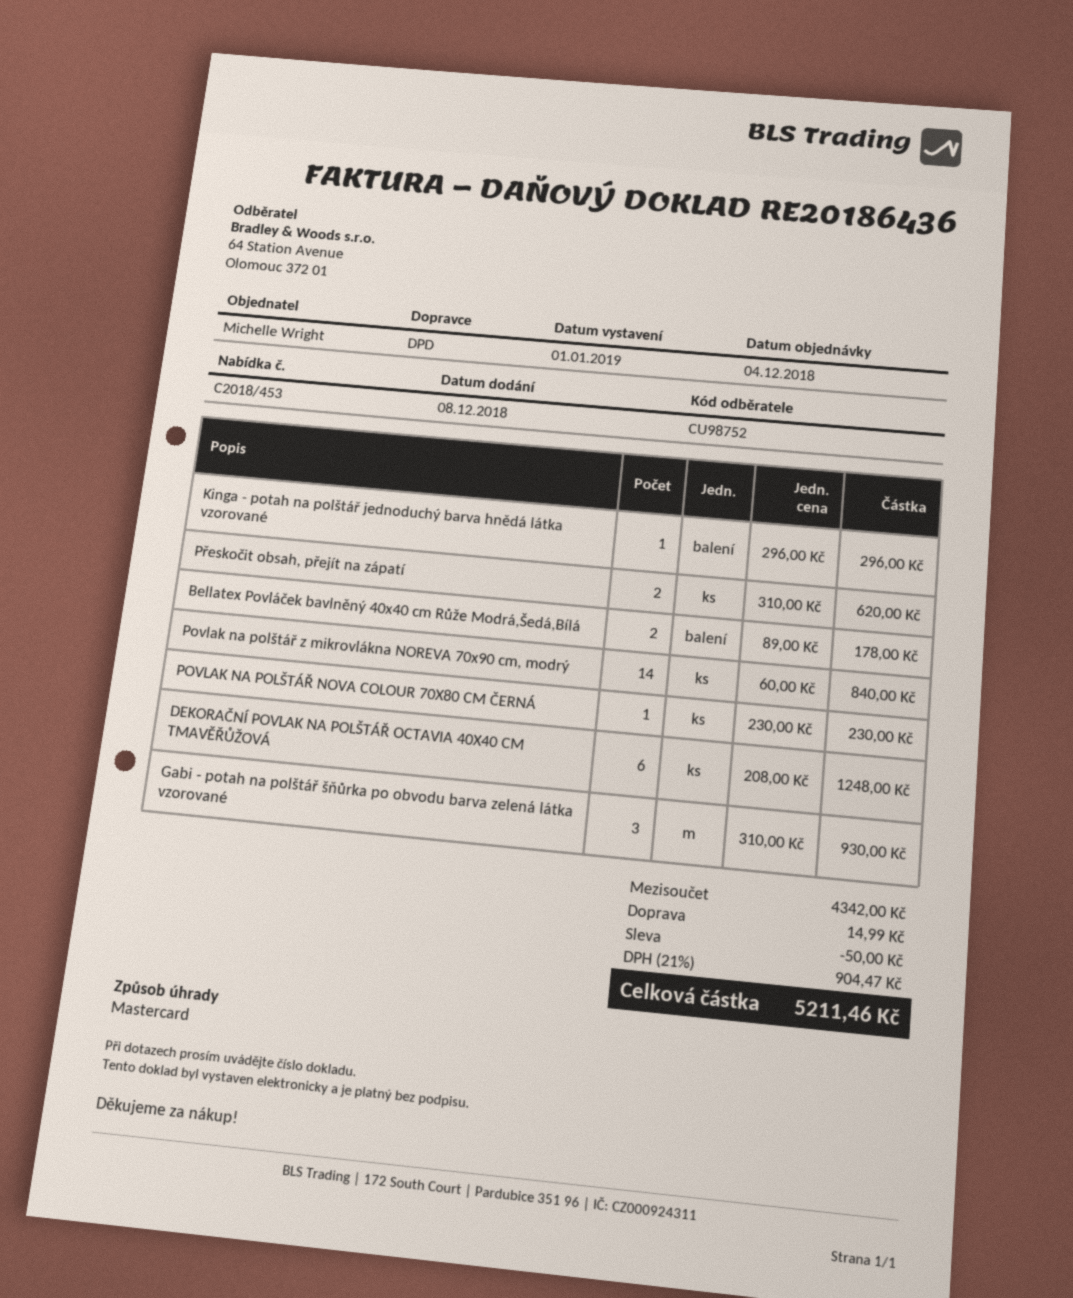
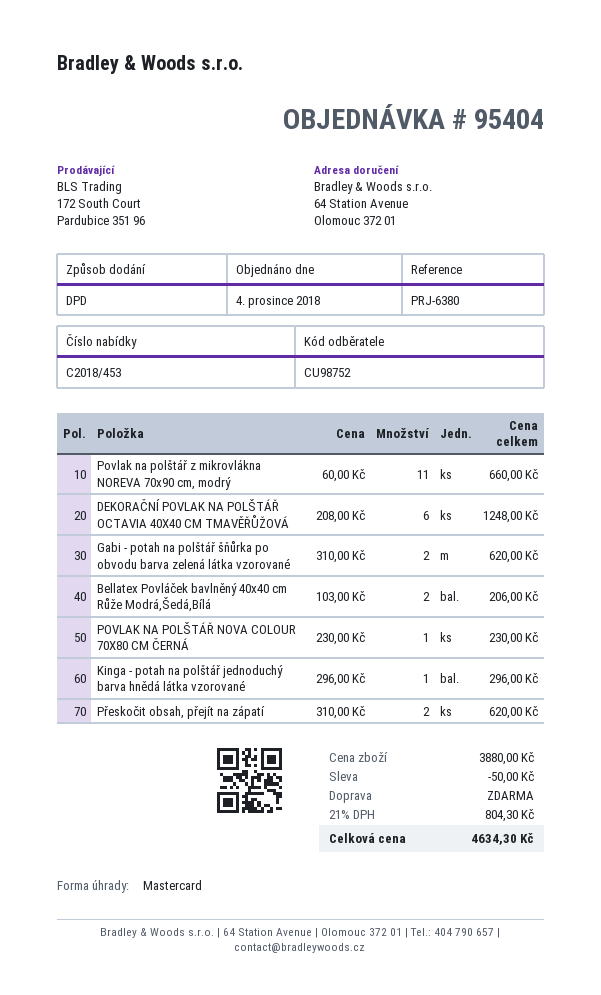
Bellatex Povláček bavlněný 40x40 cm Růže Modrá,Šedá,Bílá: 2 x 89.00 = 178.00 -> 2 x 103.00 = 206.00
Povlak na polštář z mikrovlákna NOREVA 70x90 cm, modrý: 14 x 60.00 = 840.00 -> 11 x 60.00 = 660.00
Gabi - potah na polštář šňůrka po obvodu barva zelená látka vzorované: 3 x 310.00 = 930.00 -> 2 x 310.00 = 620.00
subtotal: 4342.00 -> 3880.00
shipping: 14.99 -> 0.00
tax: 21% = 904.47 -> 21% = 804.30
total: 5211.46 -> 4634.30

